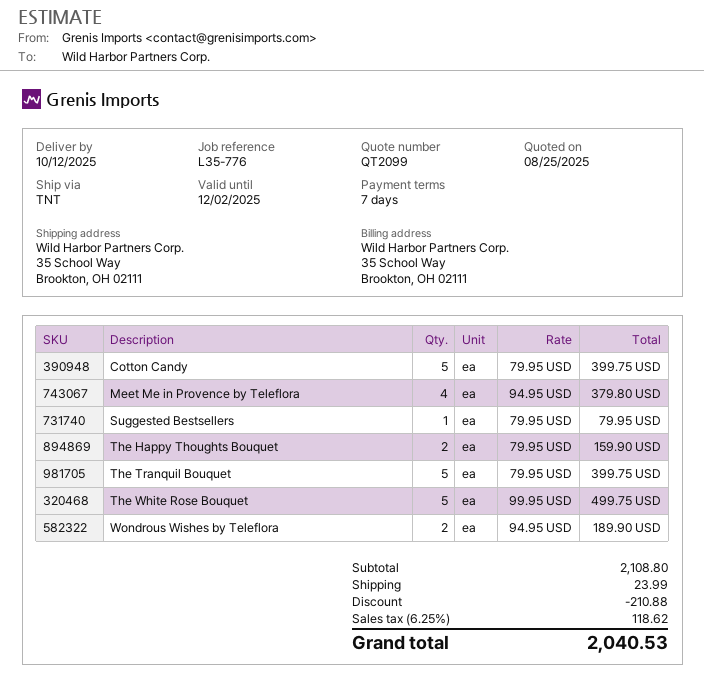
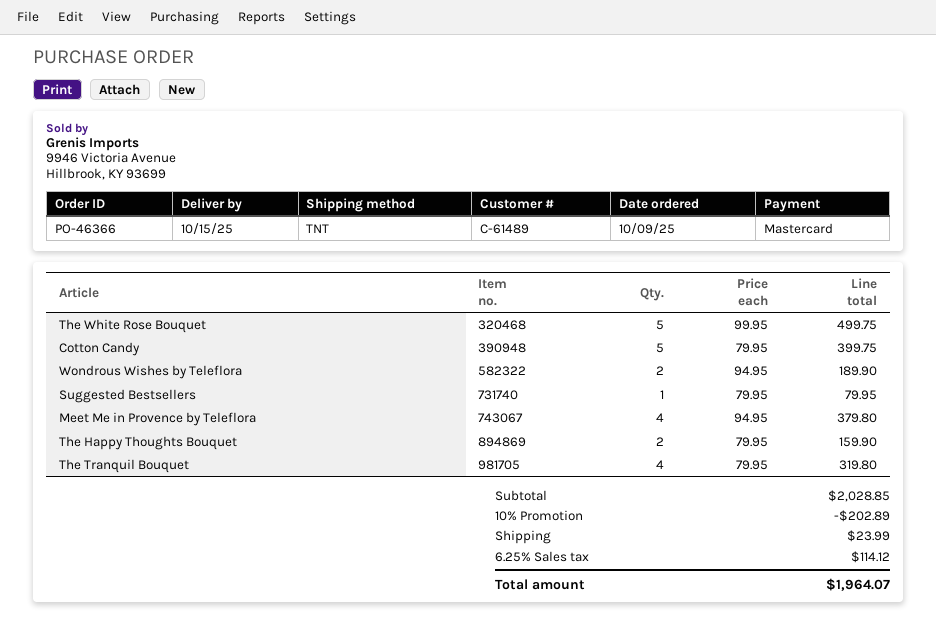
delivery date: 2025-10-12 -> 2025-10-15
The Tranquil Bouquet: 5 x 79.95 = 399.75 -> 4 x 79.95 = 319.80
subtotal: 2108.80 -> 2028.85
discount: 210.88 -> 202.89
tax: 6.25% = 118.62 -> 6.25% = 114.12
total: 2040.53 -> 1964.07

